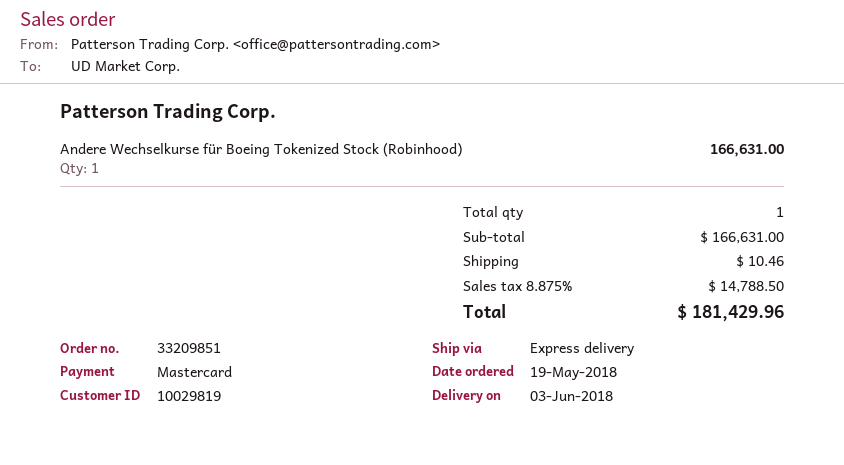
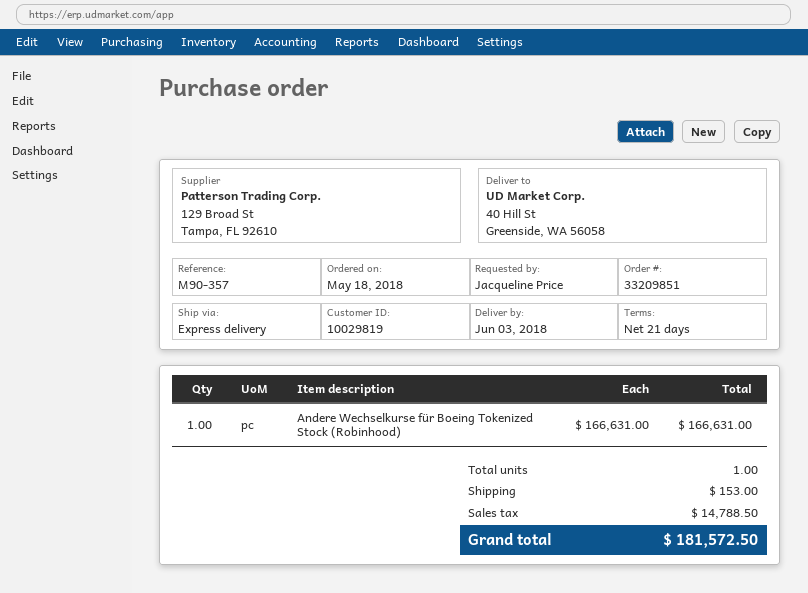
order date: 2018-05-19 -> 2018-05-18
shipping: 10.46 -> 153.00
total: 181429.96 -> 181572.50

